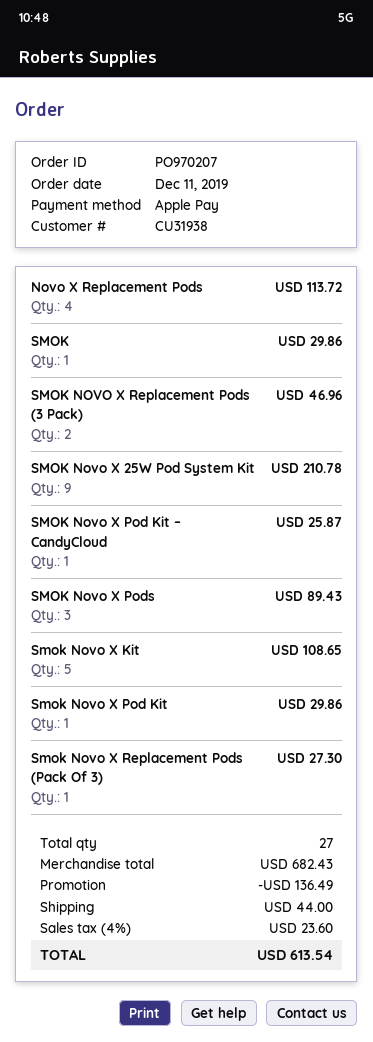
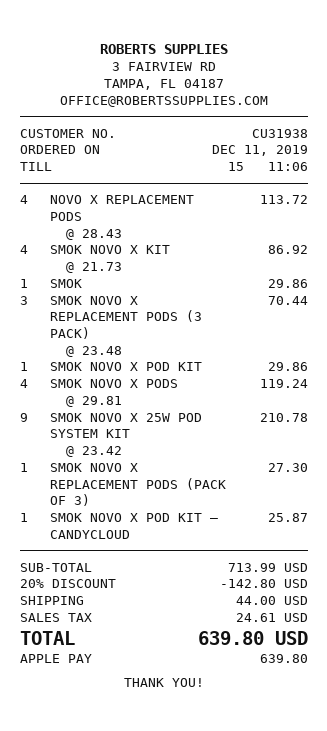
SMOK NOVO X Replacement Pods (3 Pack): 2 for 46.96 -> 3 for 70.44
SMOK Novo X Pods: 3 for 89.43 -> 4 for 119.24
Smok Novo X Kit: 5 for 108.65 -> 4 for 86.92
subtotal: 682.43 -> 713.99
discount: 136.49 -> 142.80
tax: 23.60 -> 24.61
total: 613.54 -> 639.80

